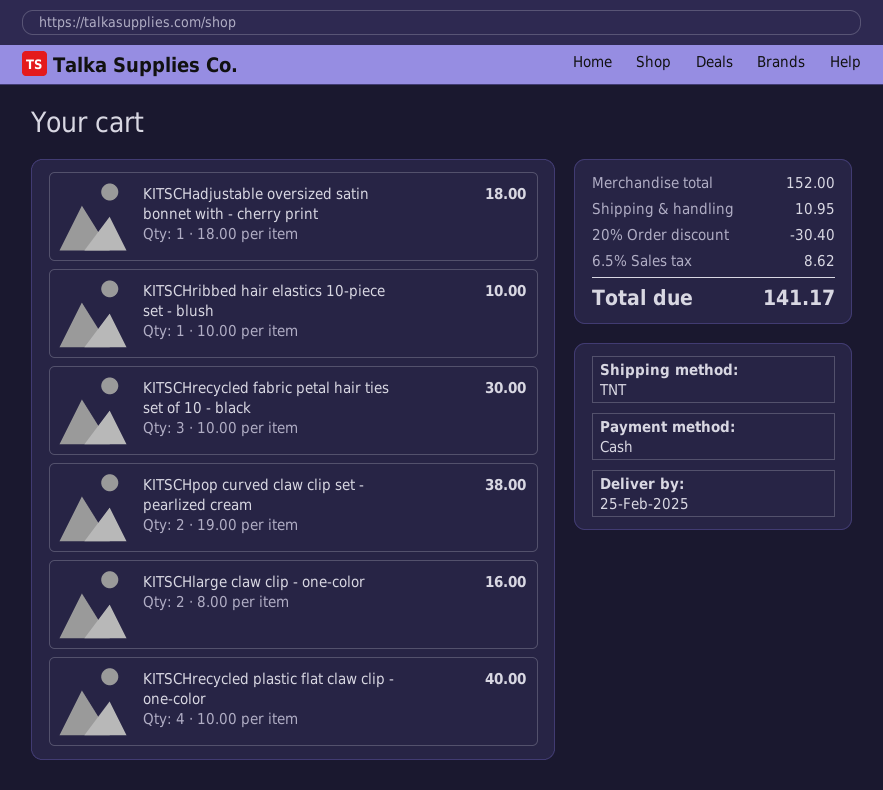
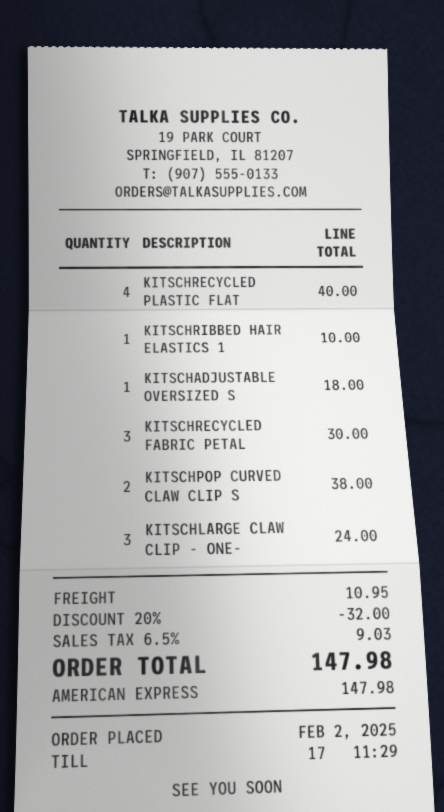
payment method: cash -> American Express
KITSCHlarge claw clip - one-color: 2 for 16.00 -> 3 for 24.00
discount: 20% = 30.40 -> 20% = 32.00
tax: 6.5% = 8.62 -> 6.5% = 9.03
total: 141.17 -> 147.98

